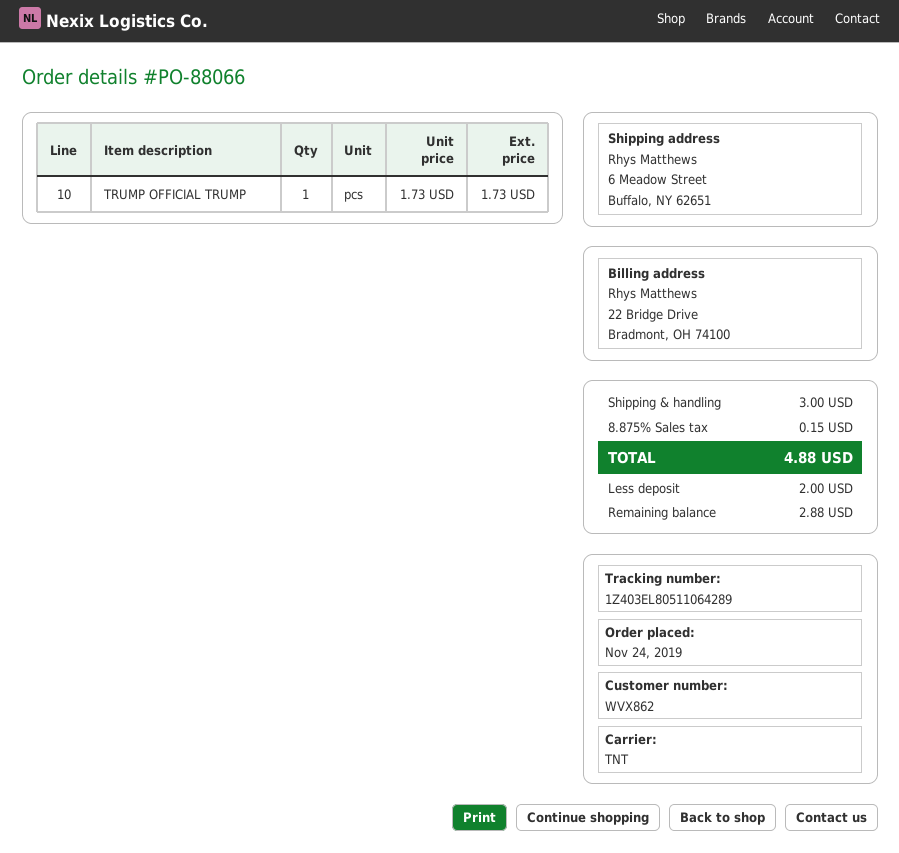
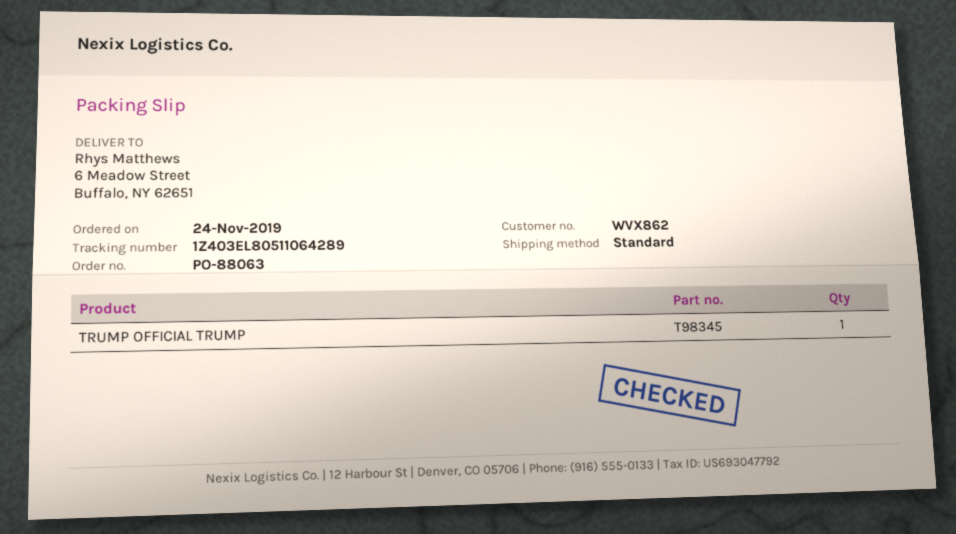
order number: PO-88066 -> PO-88063
shipping method: TNT -> standard

